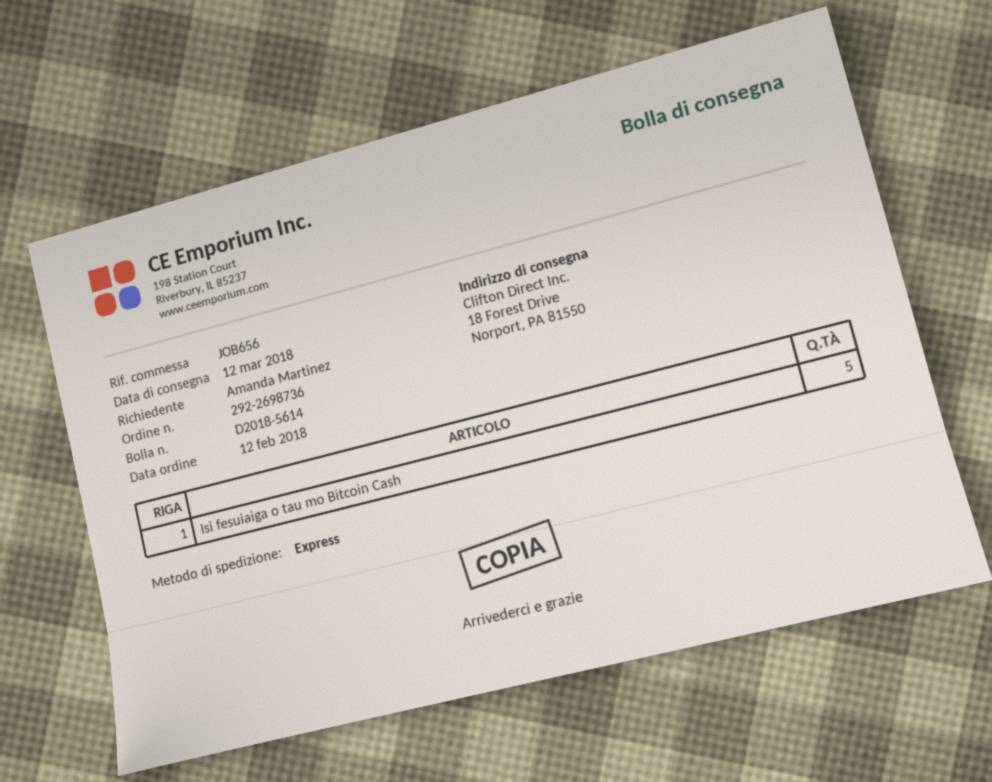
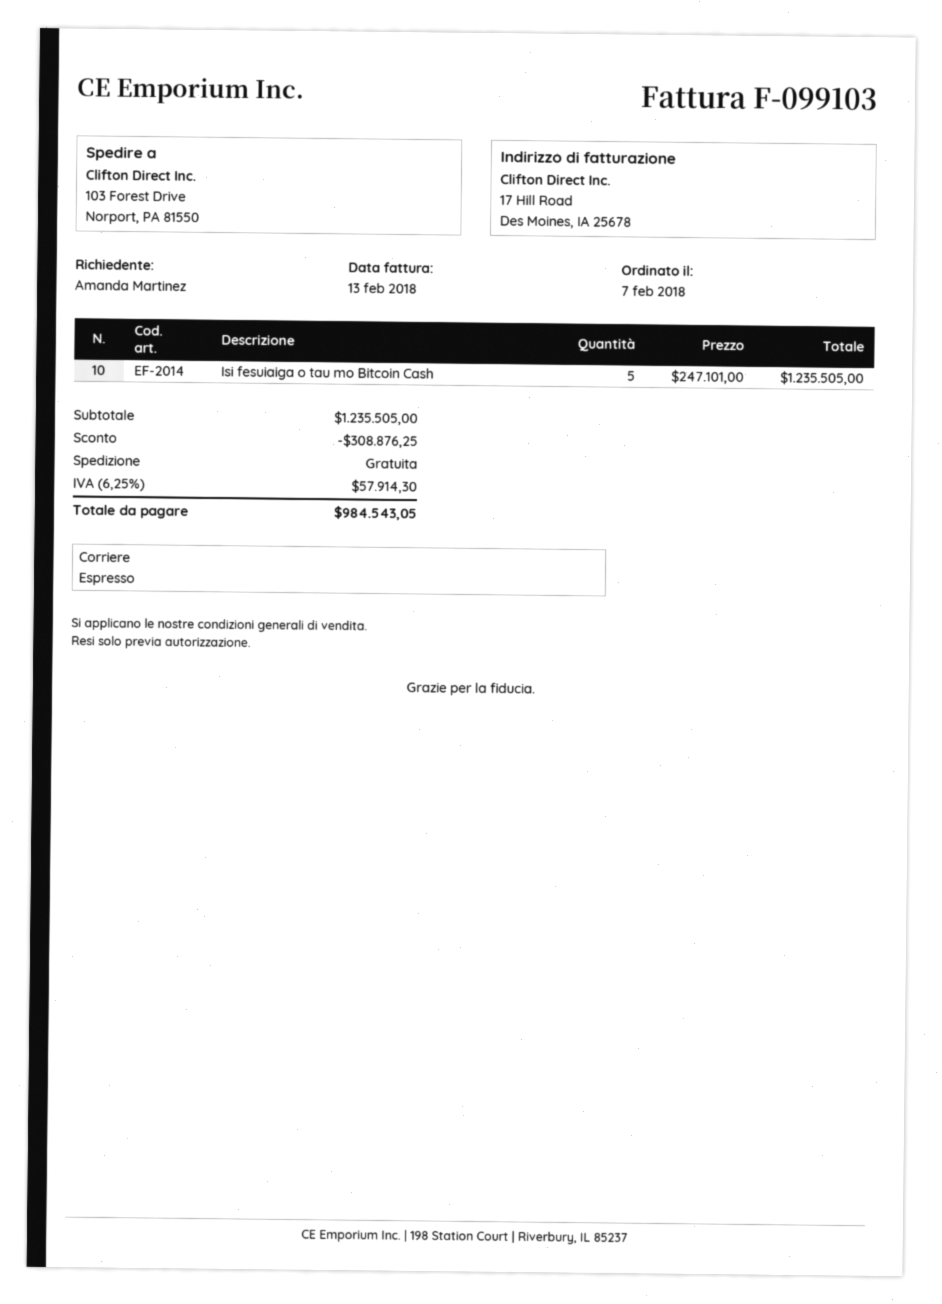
order date: 2018-02-12 -> 2018-02-07
ship to: 18 Forest Drive, Norport, PA 81550 -> 103 Forest Drive, Norport, PA 81550

